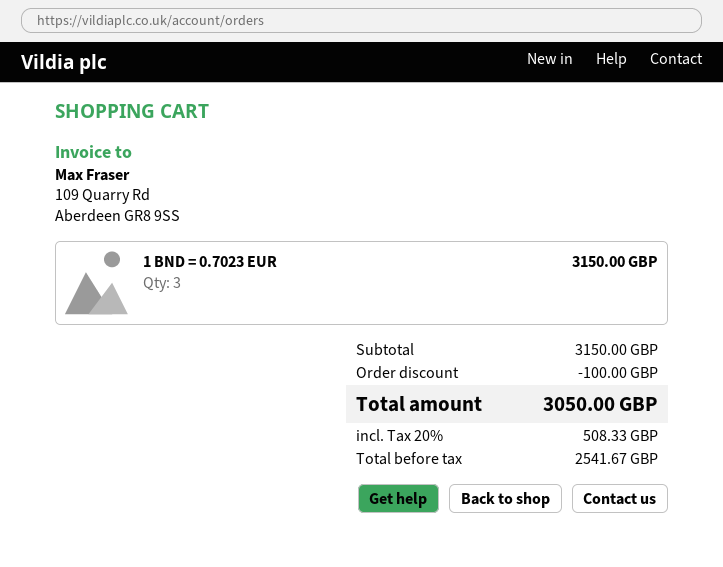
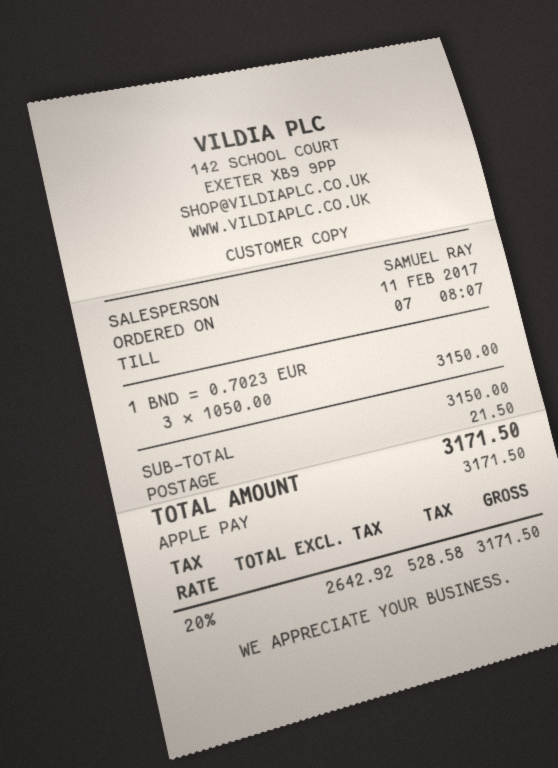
discount: 100.00 -> none
shipping: none -> 21.50
net: 2541.67 -> 2642.92
tax: 20% = 508.33 -> 20% = 528.58
total: 3050.00 -> 3171.50

